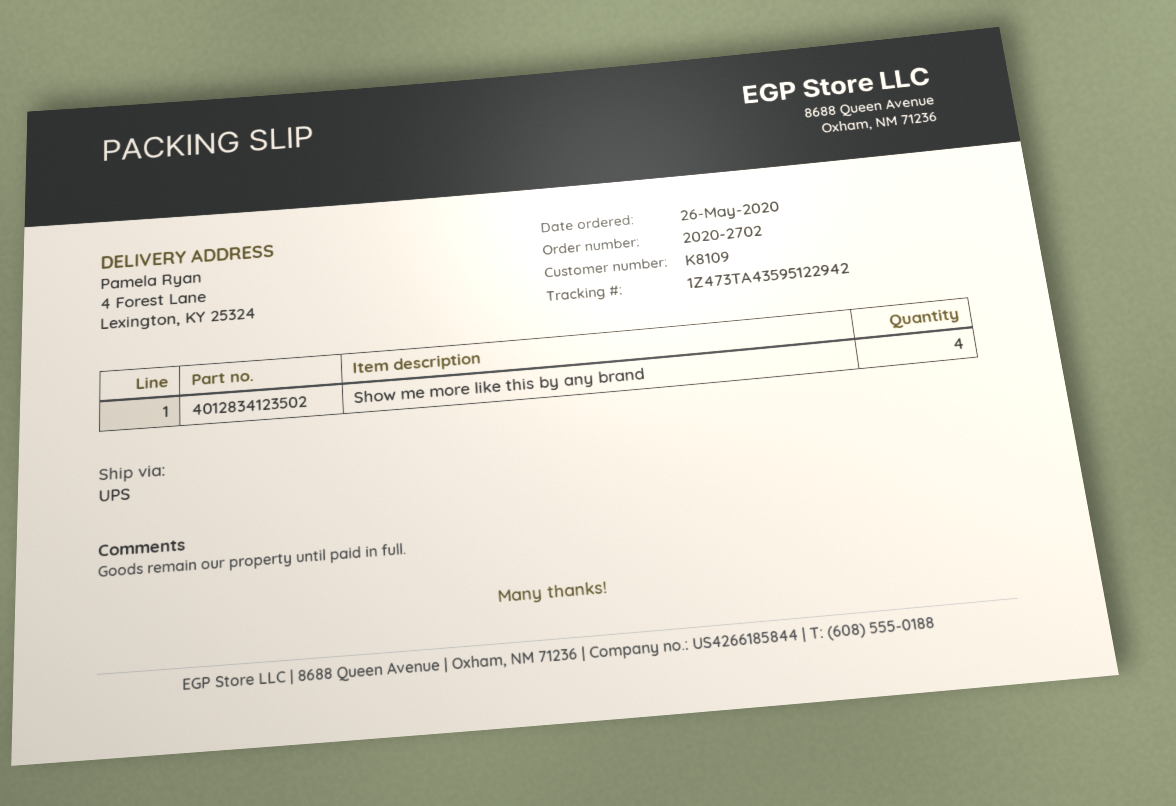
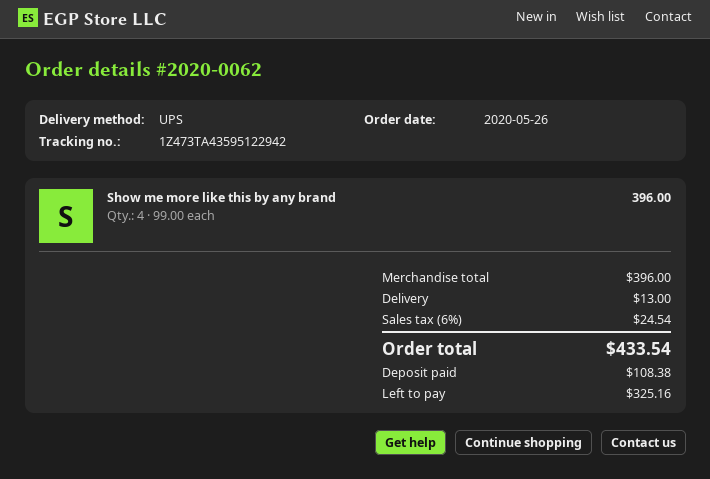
order number: 2020-2702 -> 2020-0062

